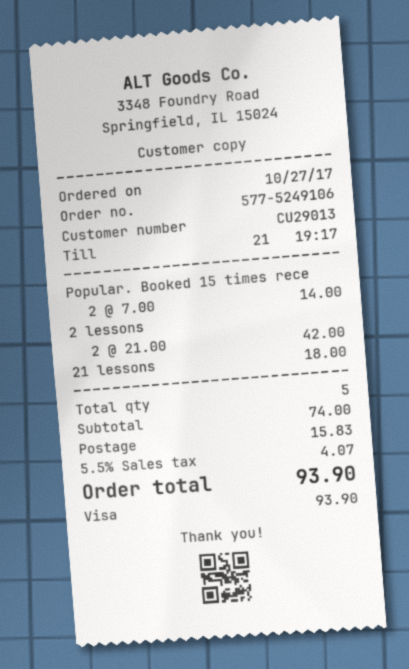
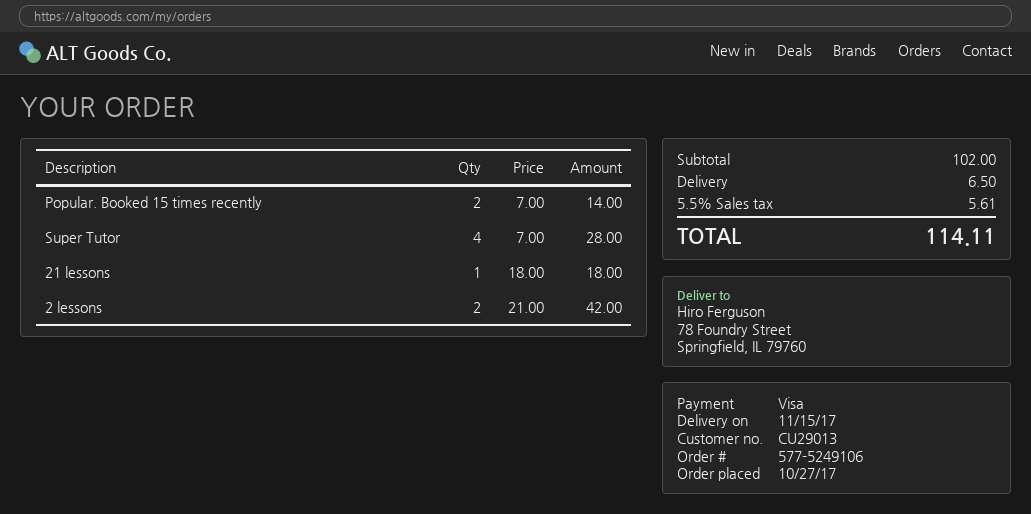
Super Tutor: none -> 4 x 7.00 = 28.00
subtotal: 74.00 -> 102.00
shipping: 15.83 -> 6.50
tax: 5.5% = 4.07 -> 5.5% = 5.61
total: 93.90 -> 114.11

